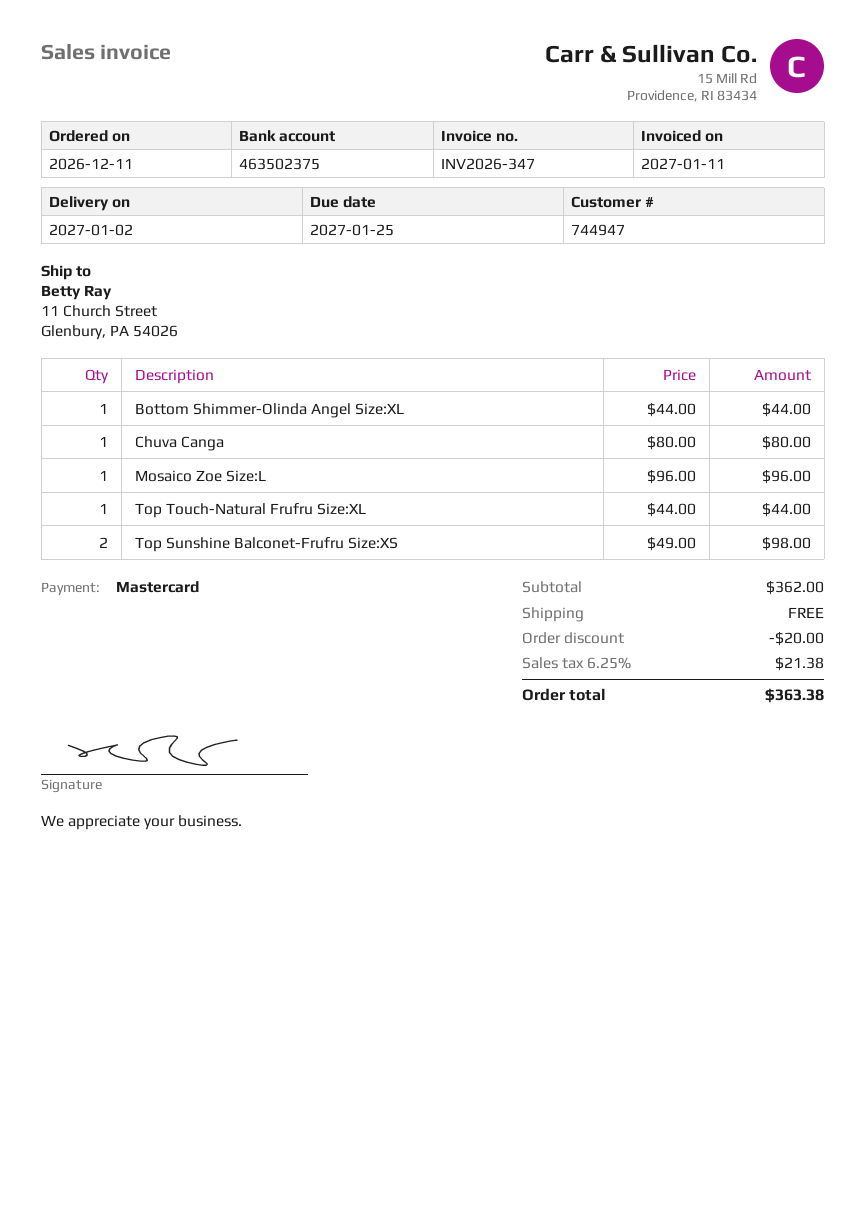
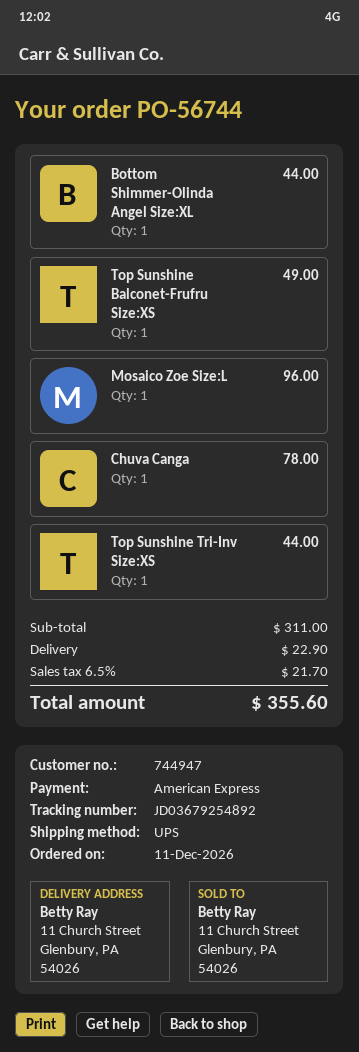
payment method: Mastercard -> American Express
Chuva Canga: 1 for 80.00 -> 1 for 78.00
Top Touch-Natural Frufru Size:XL: 1 for 44.00 -> none
Top Sunshine Balconet-Frufru Size:XS: 2 for 98.00 -> 1 for 49.00
Top Sunshine Tri-Inv Size:XS: none -> 1 for 44.00
subtotal: 362.00 -> 311.00
discount: 20.00 -> none
shipping: 0.00 -> 22.90
tax: 6.25% = 21.38 -> 6.5% = 21.70
total: 363.38 -> 355.60

